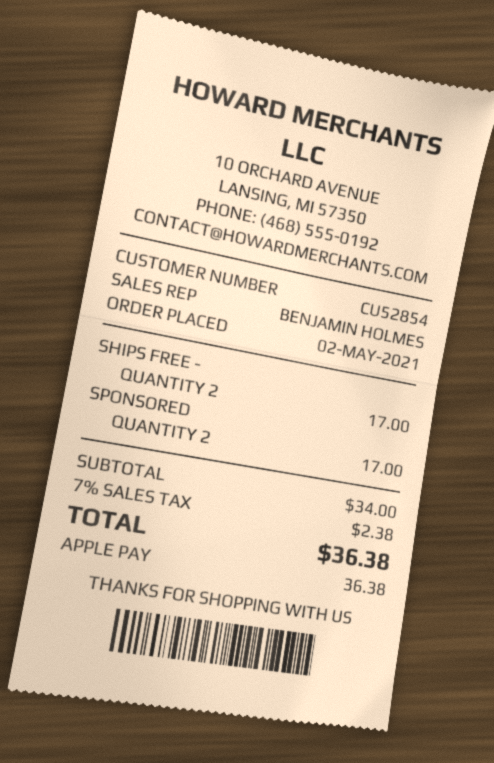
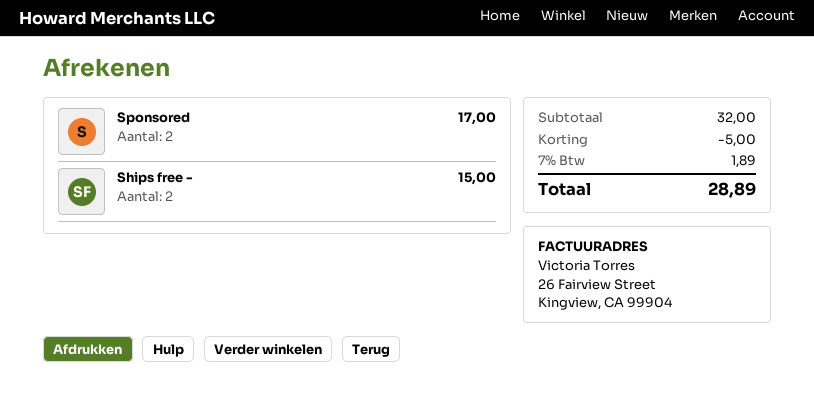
SHIPS FREE -: 2 for 17.00 -> 2 for 15.00
subtotal: 34.00 -> 32.00
discount: none -> 5.00
tax: 7% = 2.38 -> 7% = 1.89
total: 36.38 -> 28.89

